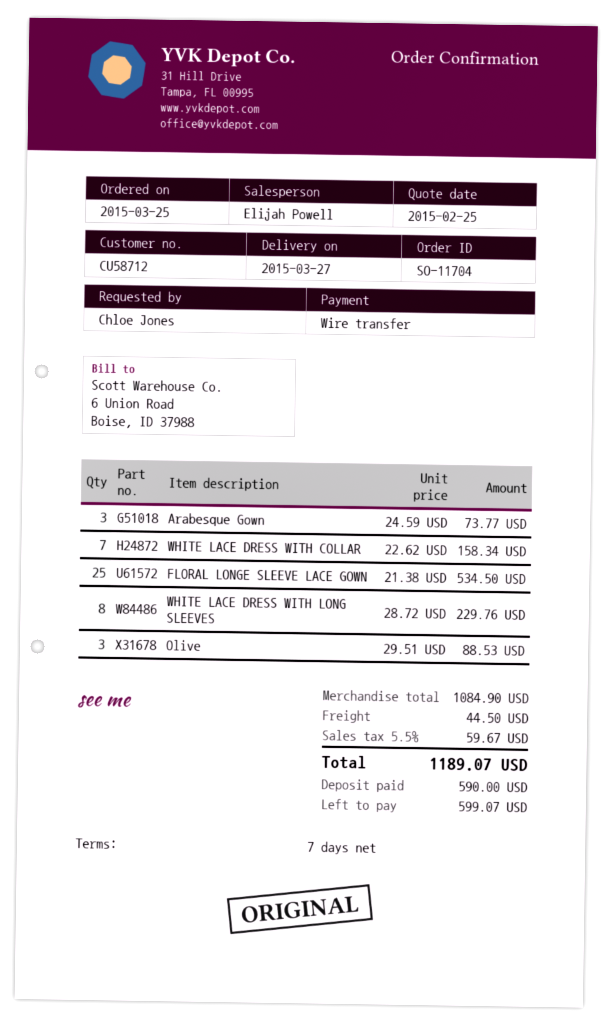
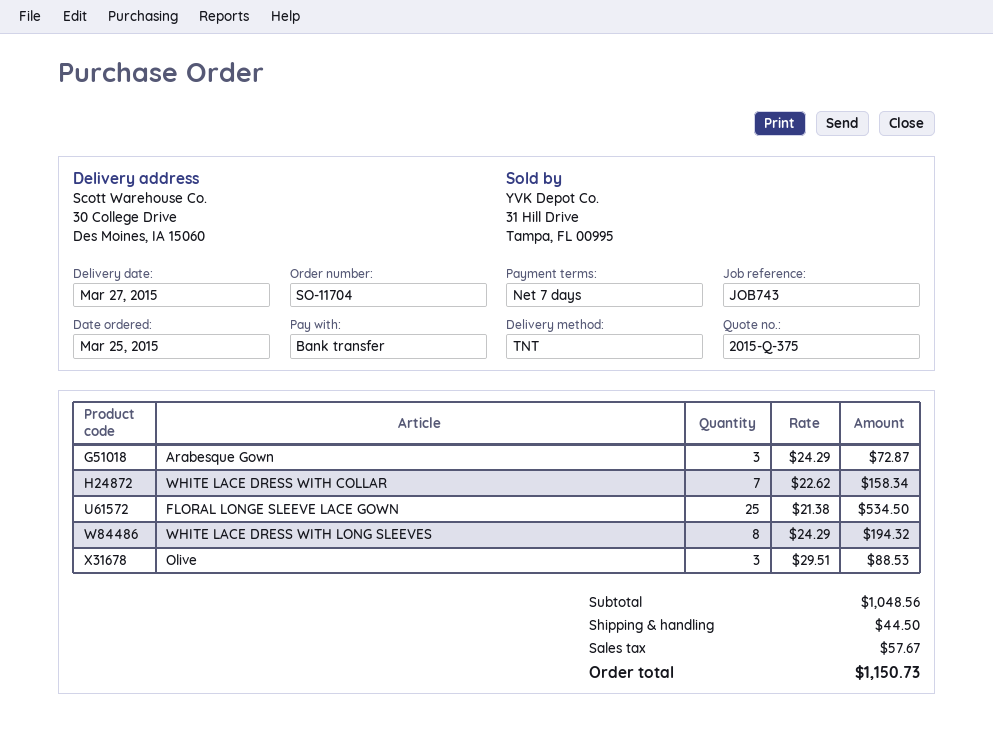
Arabesque Gown: 3 x 24.59 = 73.77 -> 3 x 24.29 = 72.87
WHITE LACE DRESS WITH LONG SLEEVES: 8 x 28.72 = 229.76 -> 8 x 24.29 = 194.32
subtotal: 1084.90 -> 1048.56
tax: 59.67 -> 57.67
total: 1189.07 -> 1150.73

